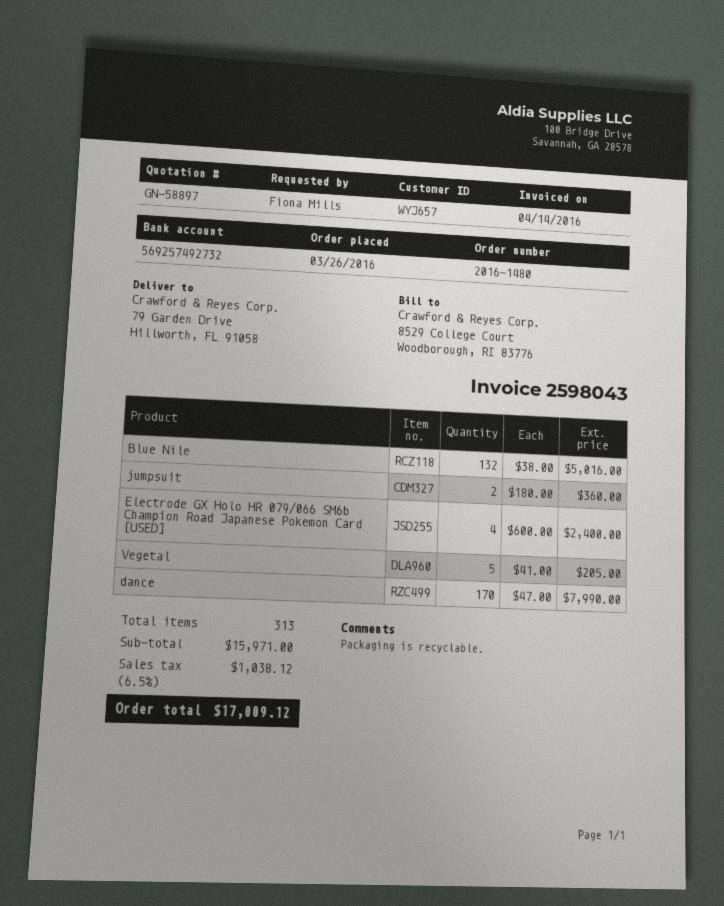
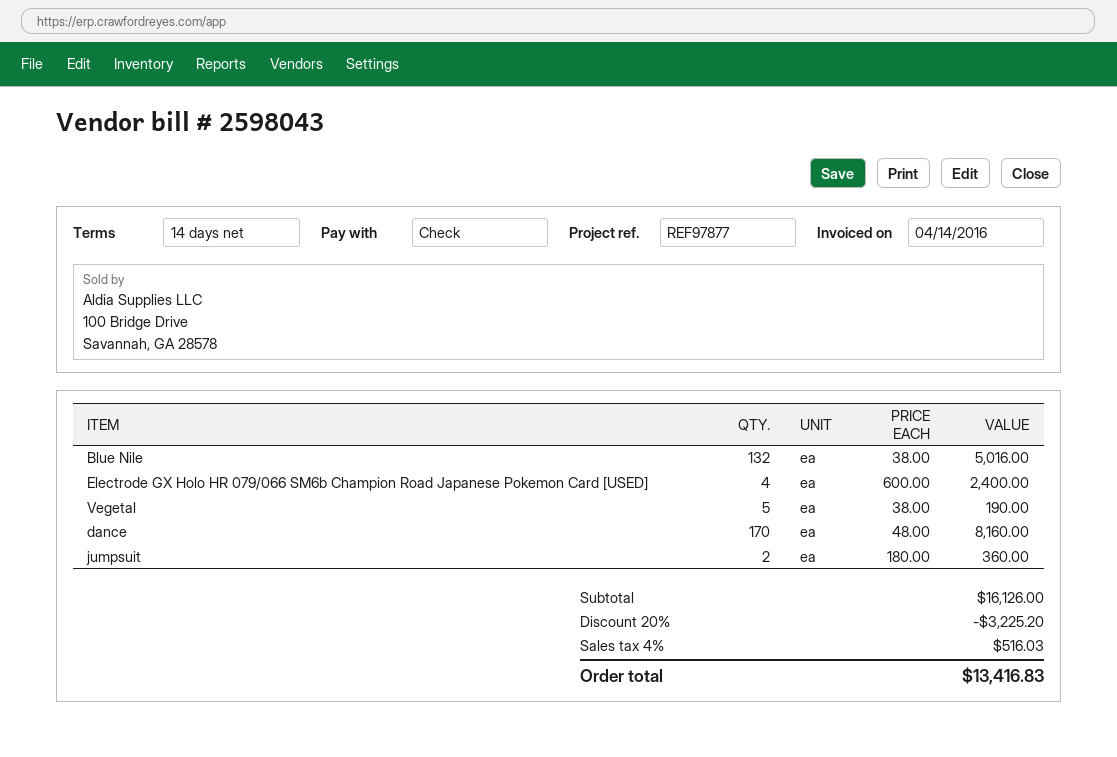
Vegetal: 5 x 41.00 = 205.00 -> 5 x 38.00 = 190.00
dance: 170 x 47.00 = 7990.00 -> 170 x 48.00 = 8160.00
subtotal: 15971.00 -> 16126.00
discount: none -> 20% = 3225.20
tax: 6.5% = 1038.12 -> 4% = 516.03
total: 17009.12 -> 13416.83

